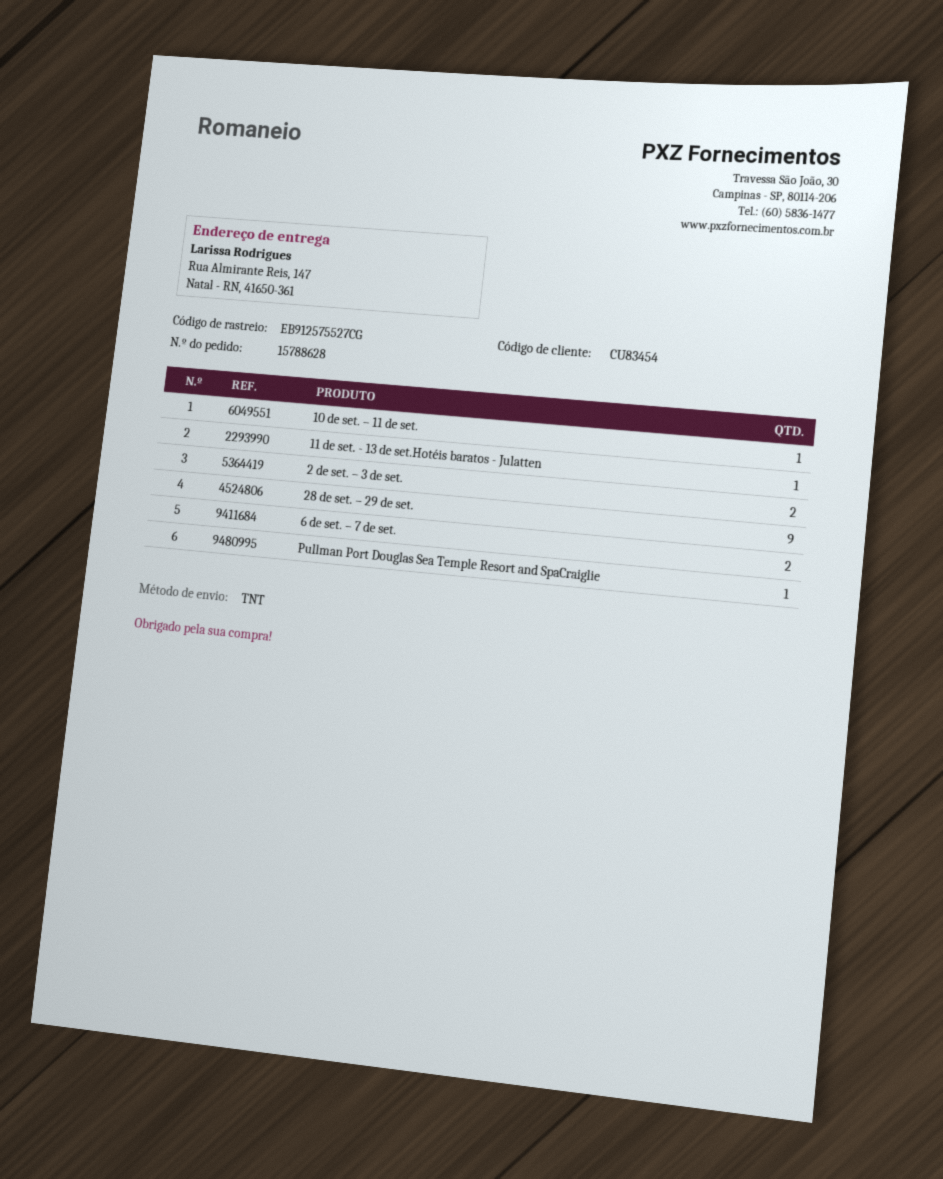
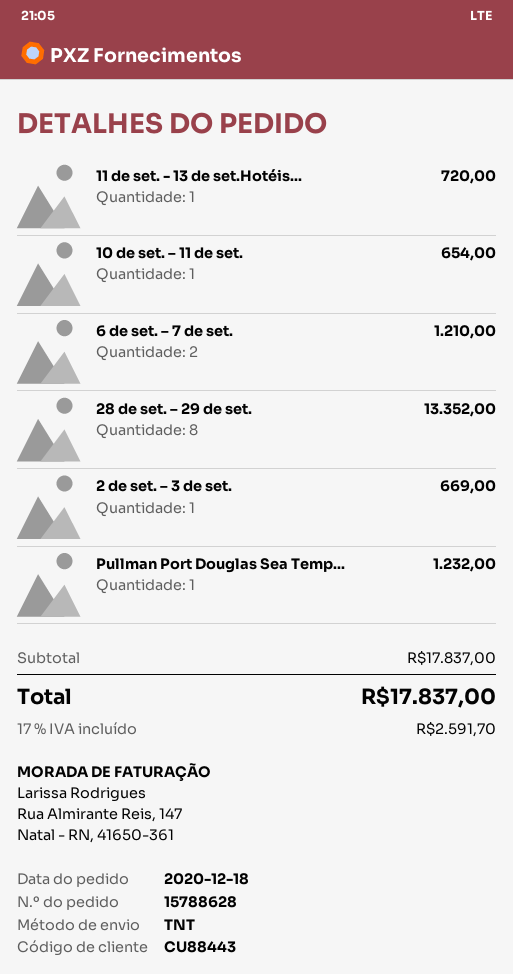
customer number: CU83454 -> CU88443
2 de set. – 3 de set.: 2 -> 1
28 de set. – 29 de set.: 9 -> 8

